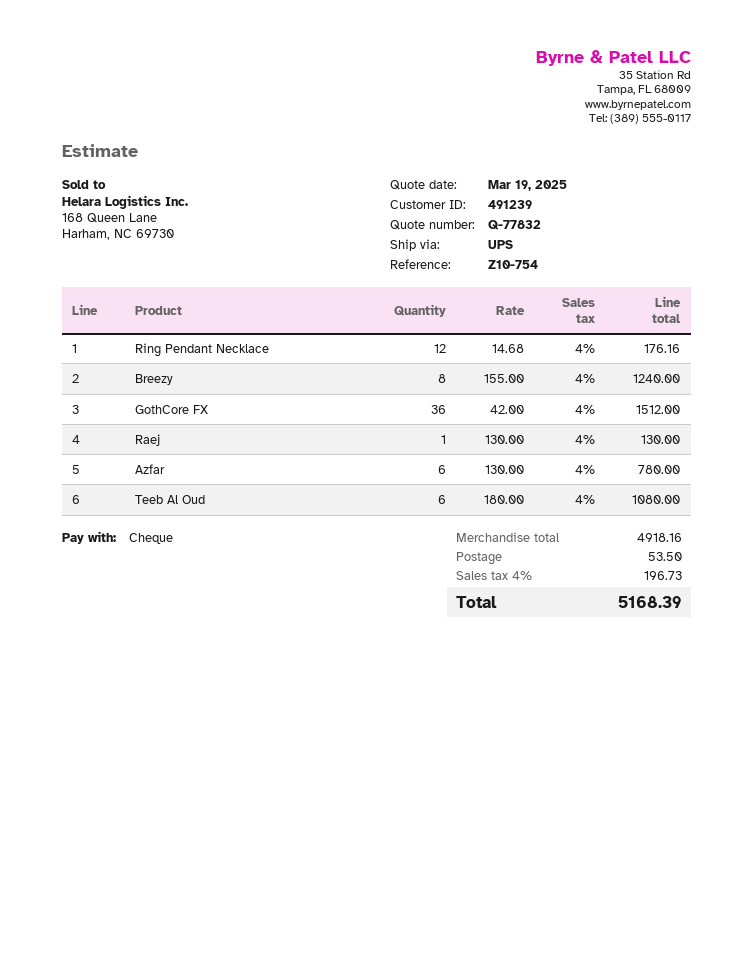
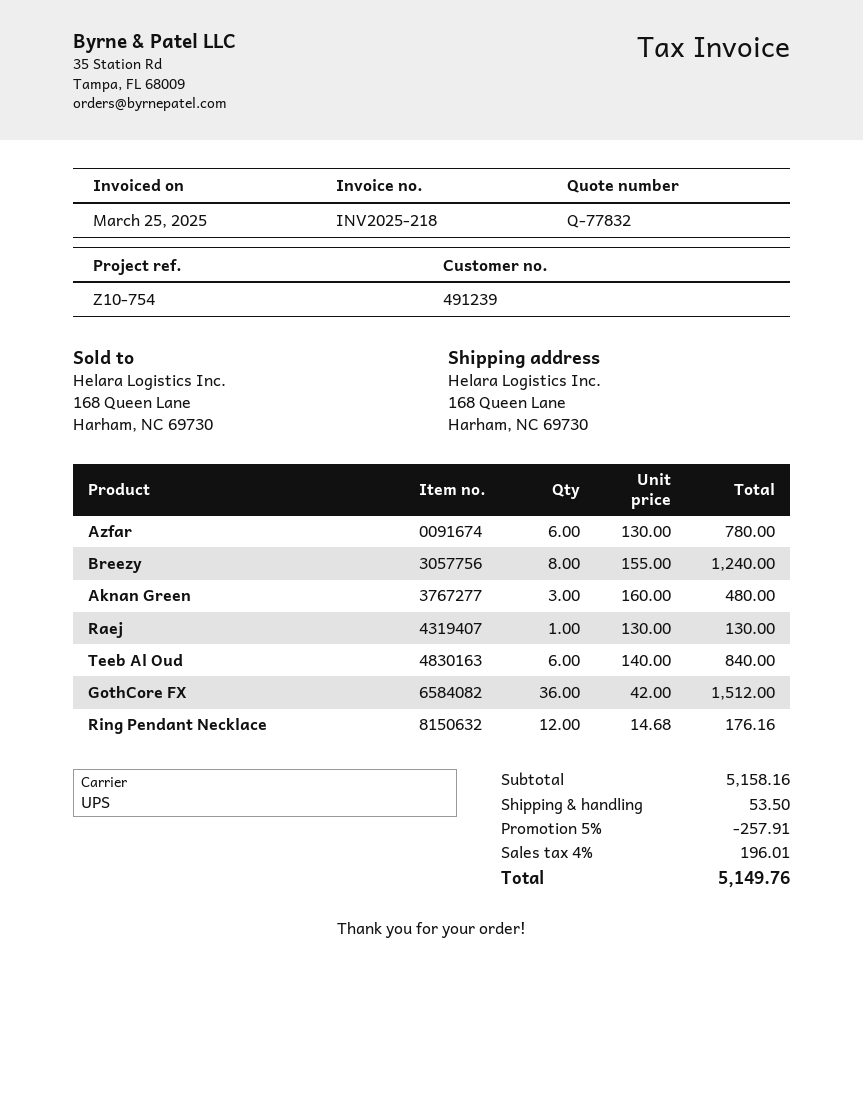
Teeb Al Oud: 6 x 180.00 = 1080.00 -> 6 x 140.00 = 840.00
Aknan Green: none -> 3 x 160.00 = 480.00
subtotal: 4918.16 -> 5158.16
discount: none -> 5% = 257.91
tax: 4% = 196.73 -> 4% = 196.01
total: 5168.39 -> 5149.76

